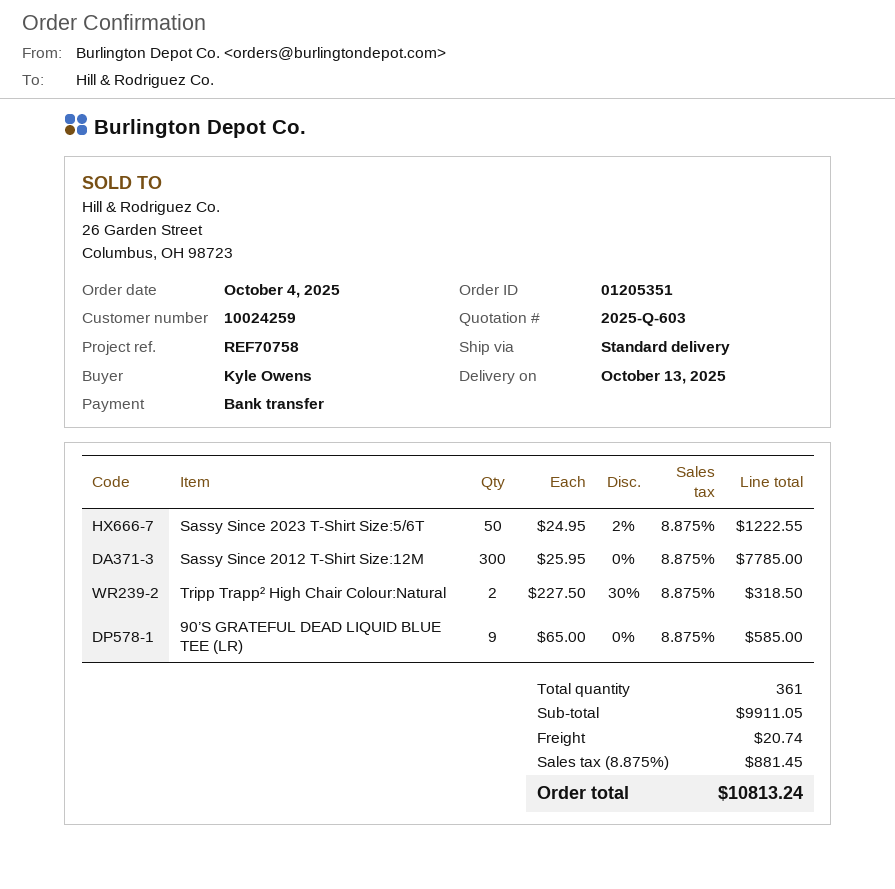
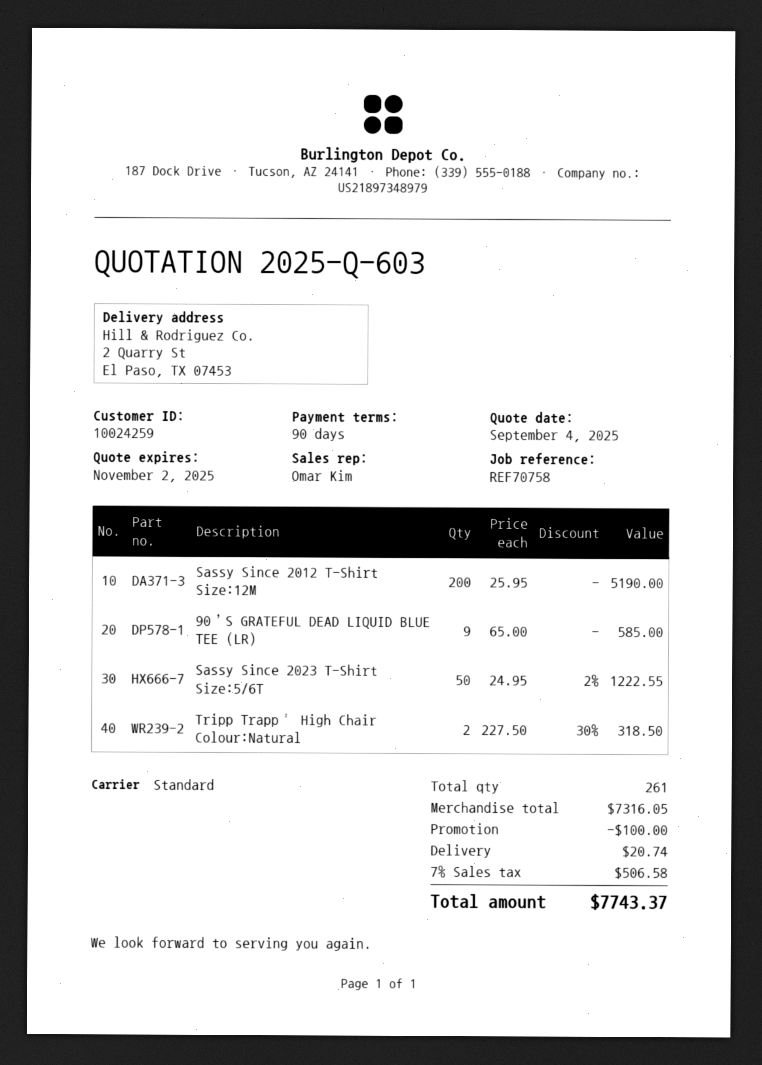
Sassy Since 2012 T-Shirt Size:12M: 300 x 25.95 = 7785.00 -> 200 x 25.95 = 5190.00
total quantity: 361 -> 261
subtotal: 9911.05 -> 7316.05
discount: none -> 100.00
tax: 8.875% = 881.45 -> 7% = 506.58
total: 10813.24 -> 7743.37

